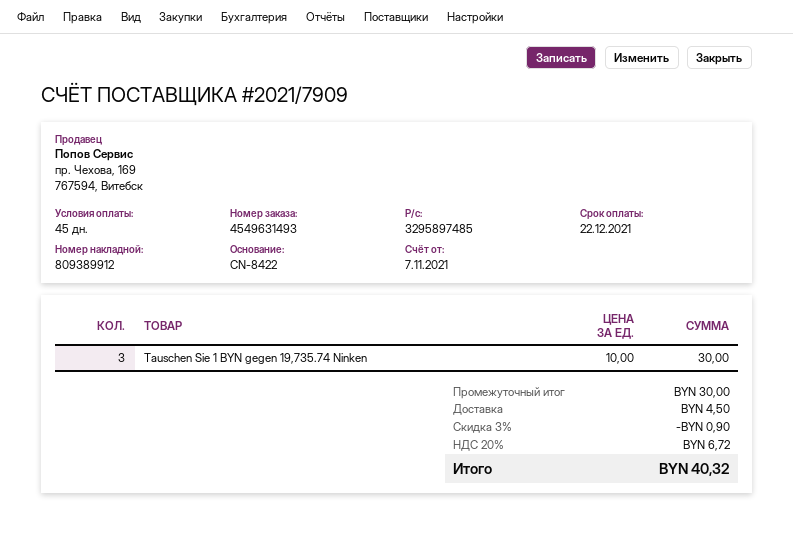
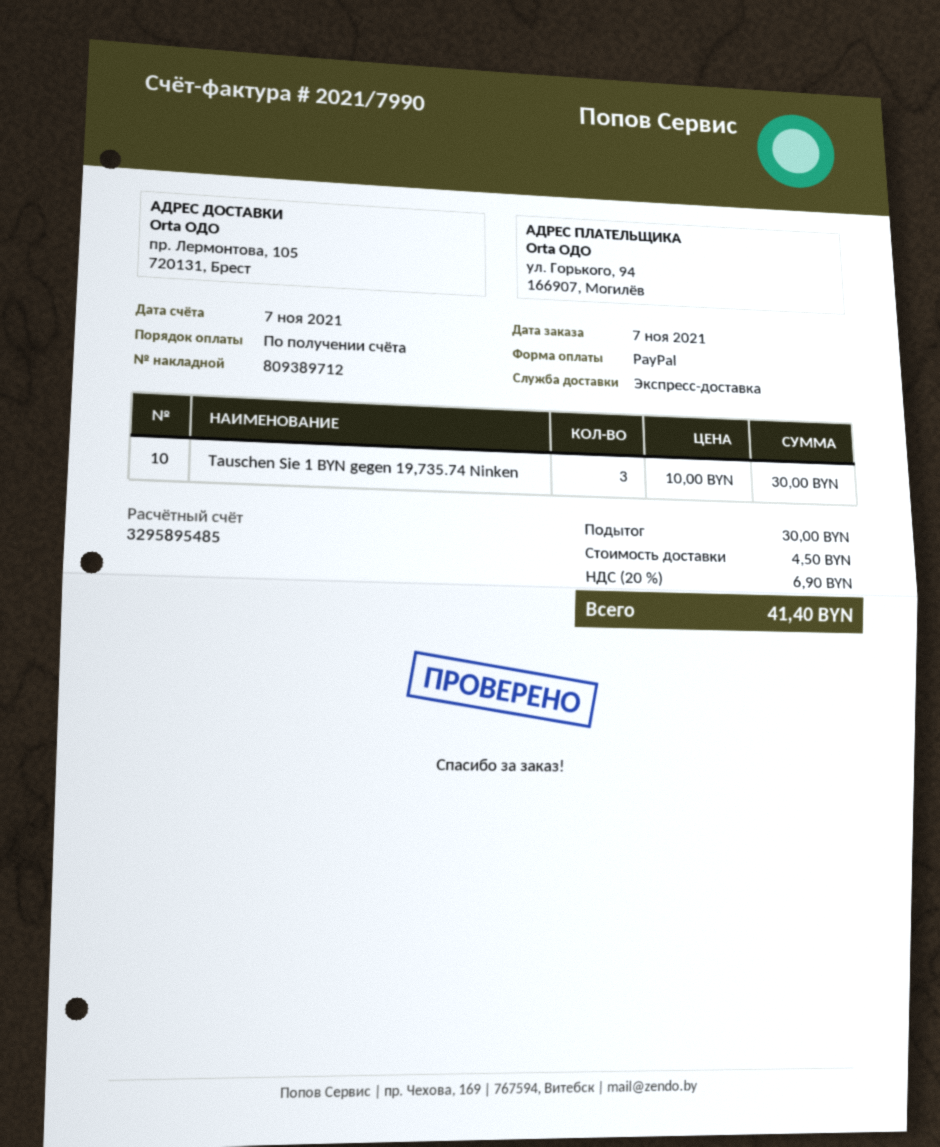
delivery note number: 809389912 -> 809389712
invoice number: 2021/7909 -> 2021/7990
payment terms: 45 days -> on receipt
bank account: 3295897485 -> 3295895485
discount: 3% = 0.90 -> none
tax: 20% = 6.72 -> 20% = 6.90
total: 40.32 -> 41.40

